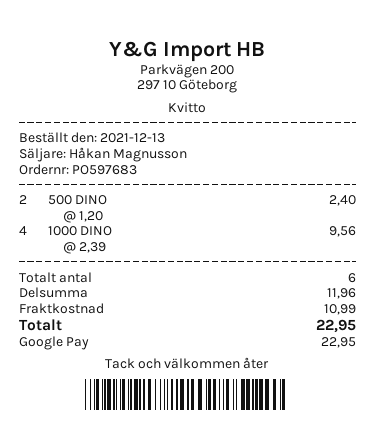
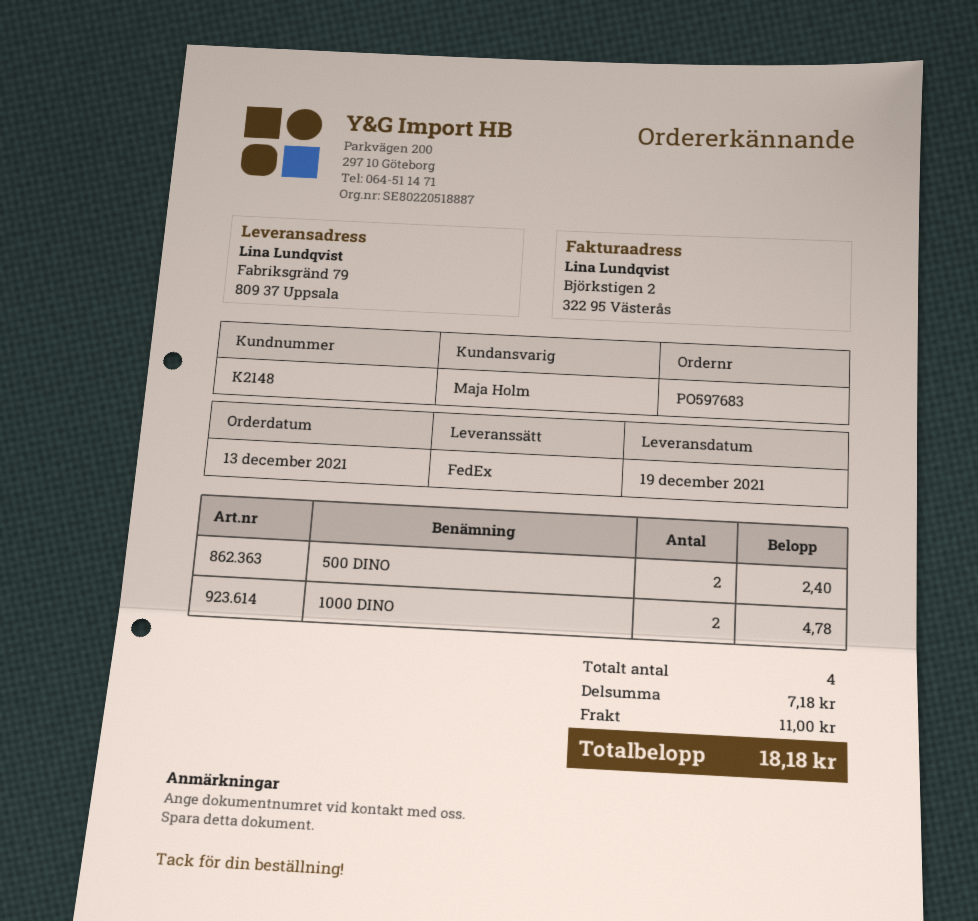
sales rep: Håkan Magnusson -> Maja Holm
1000 DINO: 4 for 9.56 -> 2 for 4.78
total quantity: 6 -> 4
subtotal: 11.96 -> 7.18
shipping: 10.99 -> 11.00
total: 22.95 -> 18.18

